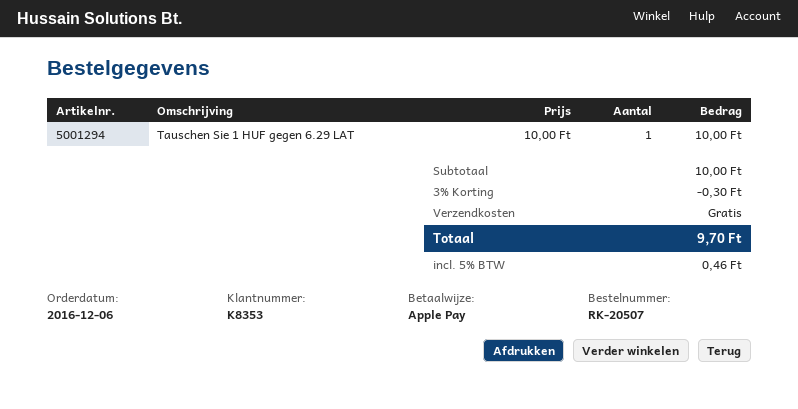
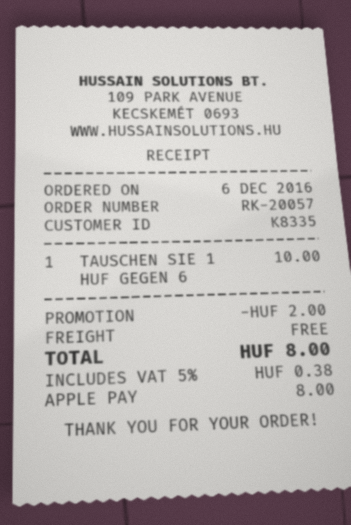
order number: RK-20507 -> RK-20057
customer number: K8353 -> K8335
discount: 0.30 -> 2.00
tax: 5% = 0.46 -> 5% = 0.38
total: 9.70 -> 8.00

